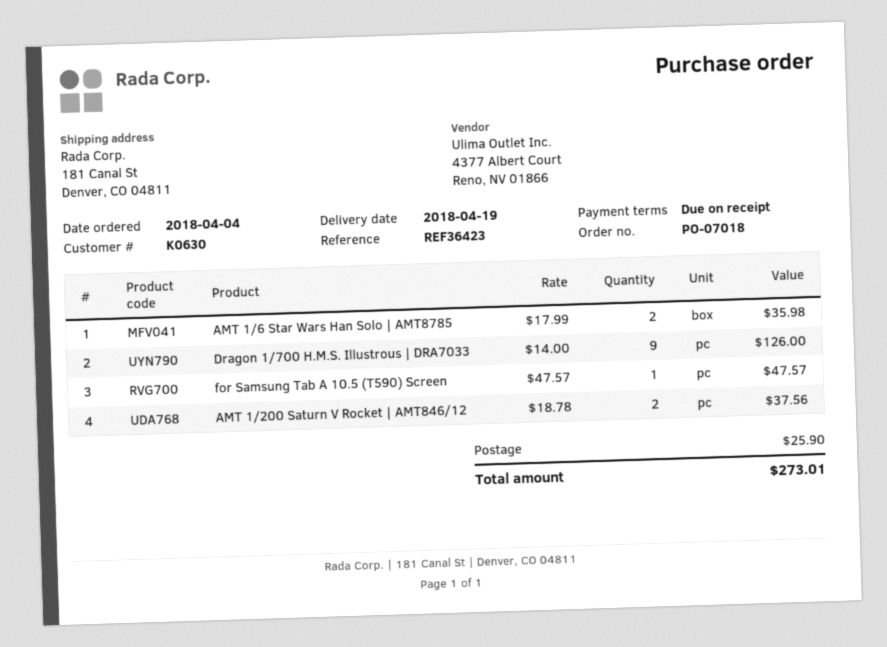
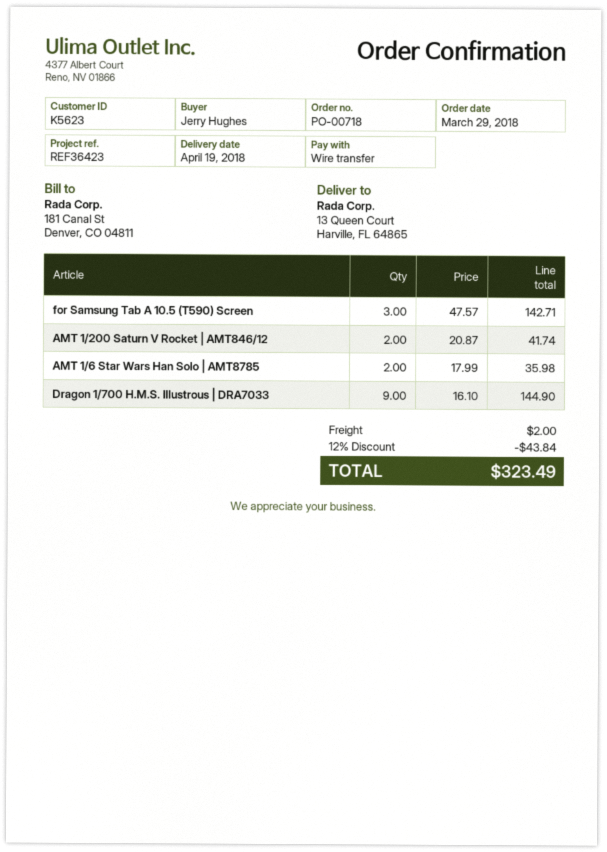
order number: PO-07018 -> PO-00718
order date: 2018-04-04 -> 2018-03-29
customer number: K0630 -> K5623
ship to: 181 Canal St, Denver, CO 04811 -> 13 Queen Court, Harville, FL 64865
Dragon 1/700 H.M.S. Illustrous | DRA7033: 9 x 14.00 = 126.00 -> 9 x 16.10 = 144.90
for Samsung Tab A 10.5 (T590) Screen: 1 x 47.57 = 47.57 -> 3 x 47.57 = 142.71
AMT 1/200 Saturn V Rocket | AMT846/12: 2 x 18.78 = 37.56 -> 2 x 20.87 = 41.74
discount: none -> 12% = 43.84
shipping: 25.90 -> 2.00
total: 273.01 -> 323.49

